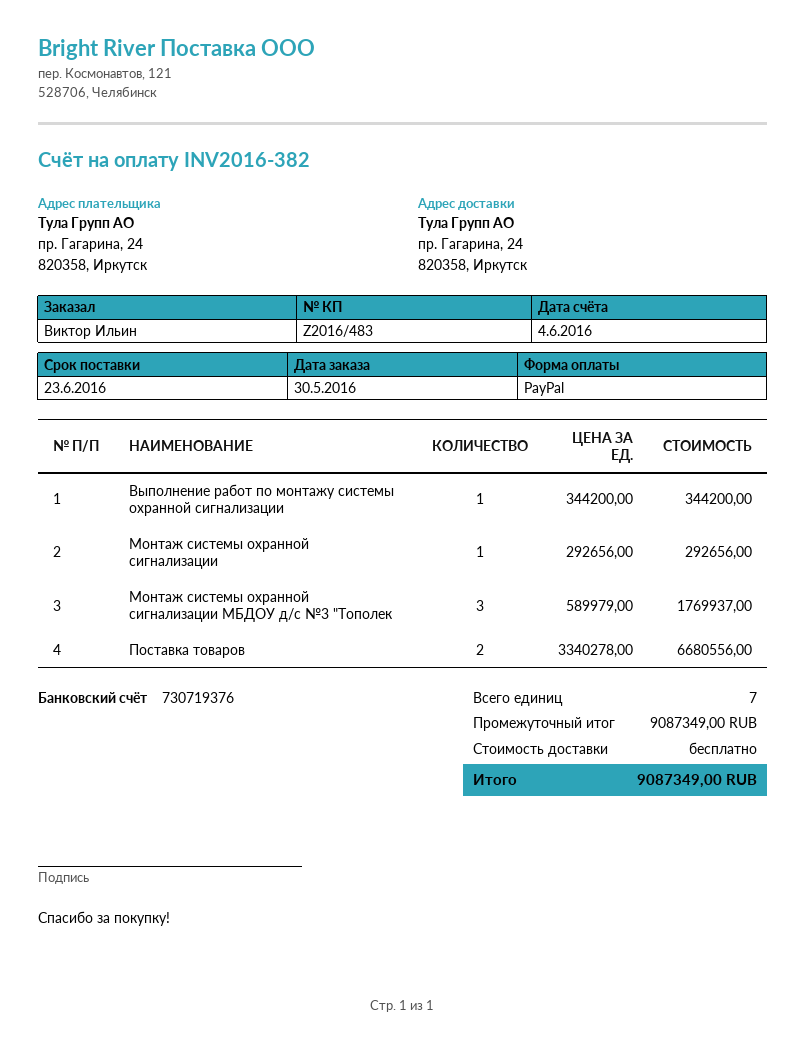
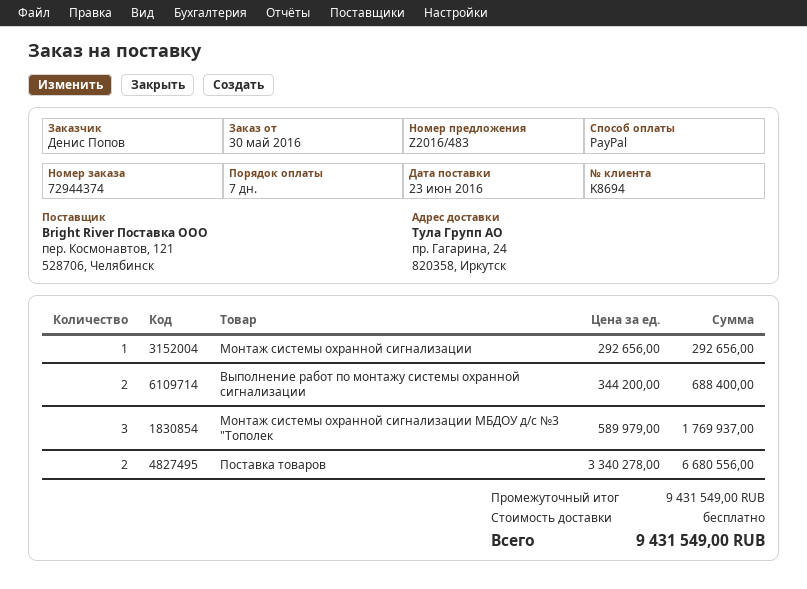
ordered by: Виктор Ильин -> Денис Попов
Выполнение работ по монтажу системы охранной сигнализации: 1 x 344200.00 = 344200.00 -> 2 x 344200.00 = 688400.00
subtotal: 9087349.00 -> 9431549.00
total: 9087349.00 -> 9431549.00

